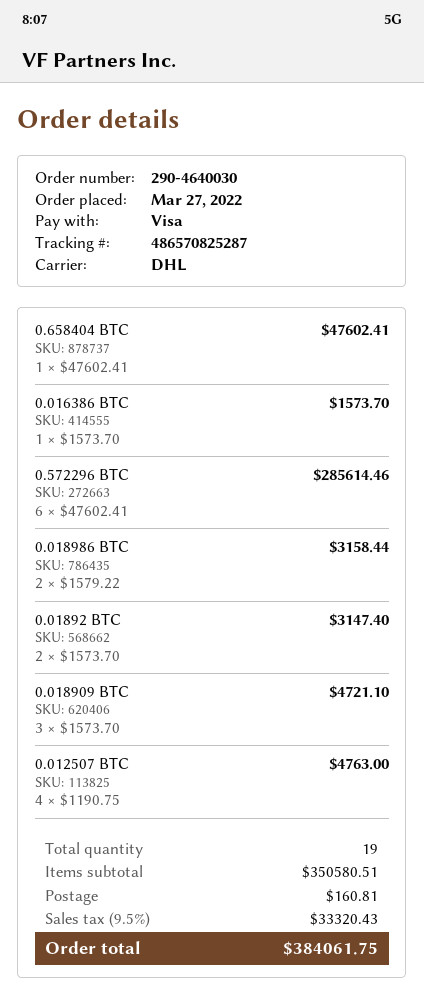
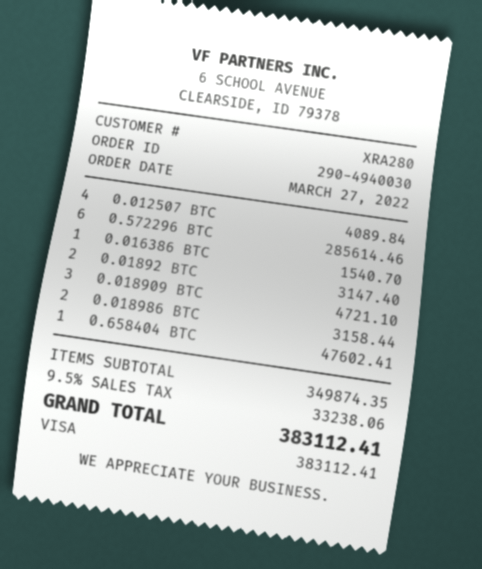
order number: 290-4640030 -> 290-4940030
0.016386 BTC: 1 for 1573.70 -> 1 for 1540.70
0.012507 BTC: 4 for 4763.00 -> 4 for 4089.84
subtotal: 350580.51 -> 349874.35
shipping: 160.81 -> none
tax: 9.5% = 33320.43 -> 9.5% = 33238.06
total: 384061.75 -> 383112.41

